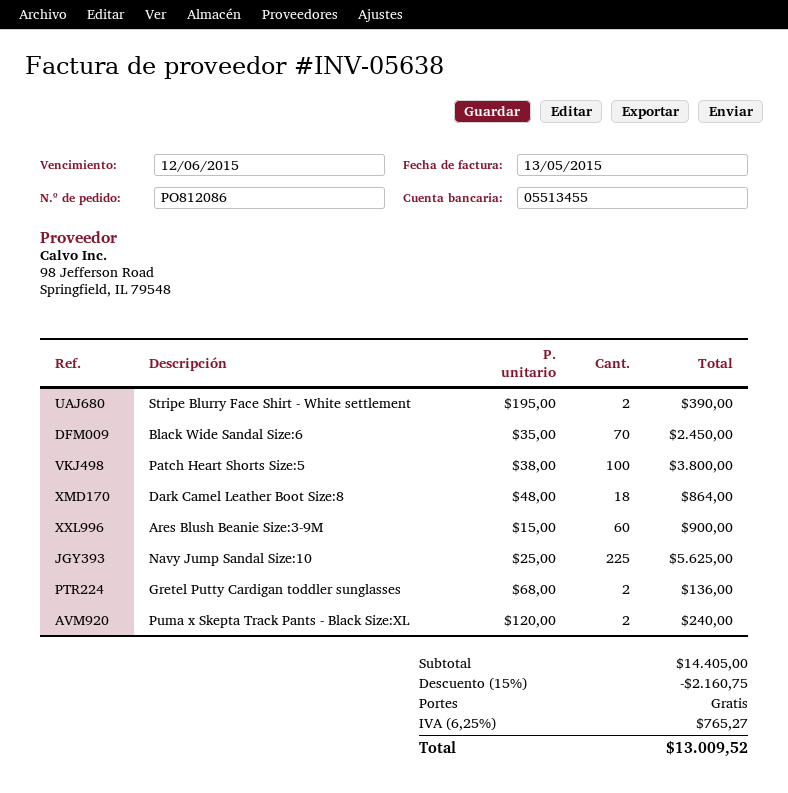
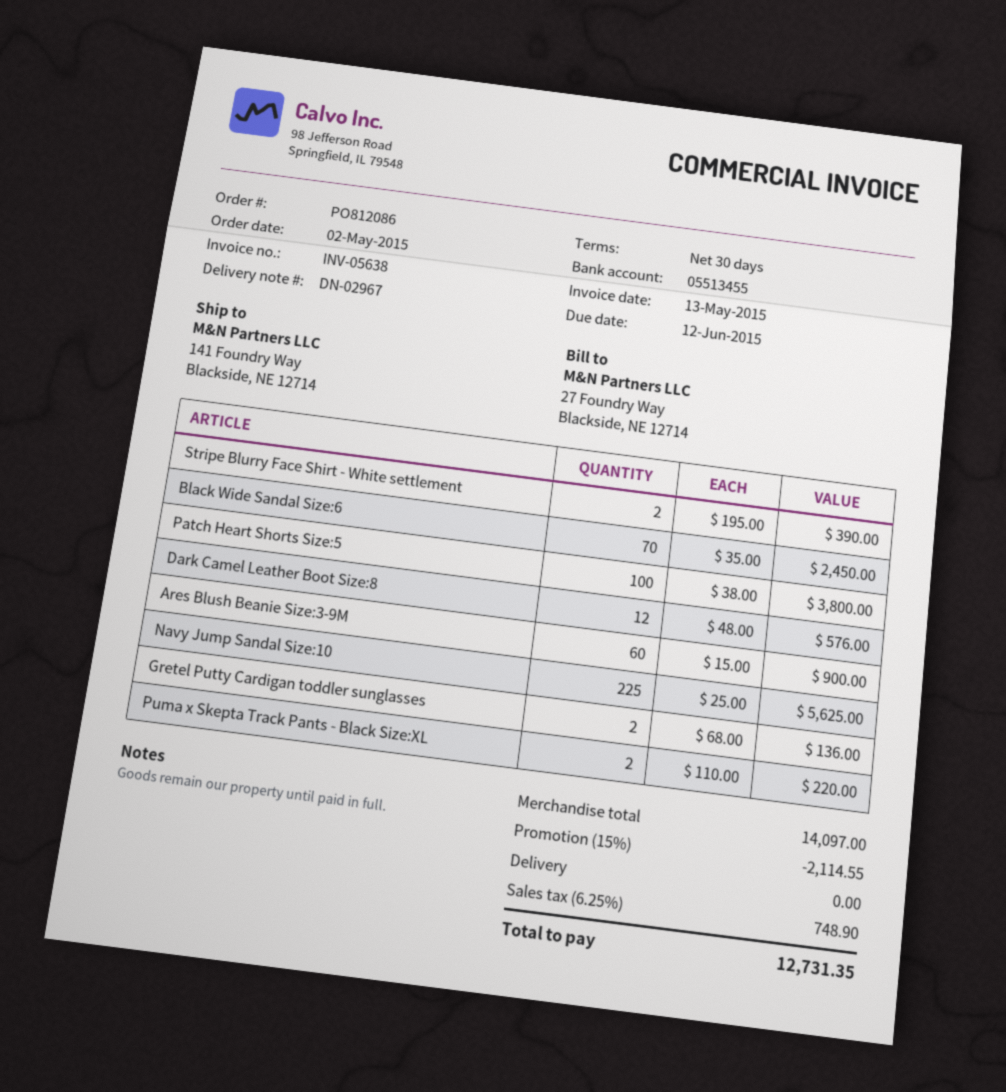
Dark Camel Leather Boot Size:8: 18 x 48.00 = 864.00 -> 12 x 48.00 = 576.00
Puma x Skepta Track Pants - Black Size:XL: 2 x 120.00 = 240.00 -> 2 x 110.00 = 220.00
subtotal: 14405.00 -> 14097.00
discount: 15% = 2160.75 -> 15% = 2114.55
tax: 6.25% = 765.27 -> 6.25% = 748.90
total: 13009.52 -> 12731.35

